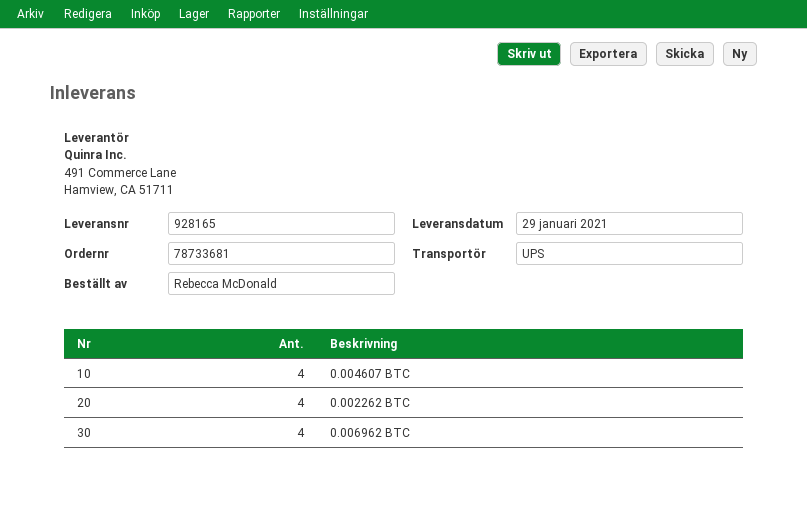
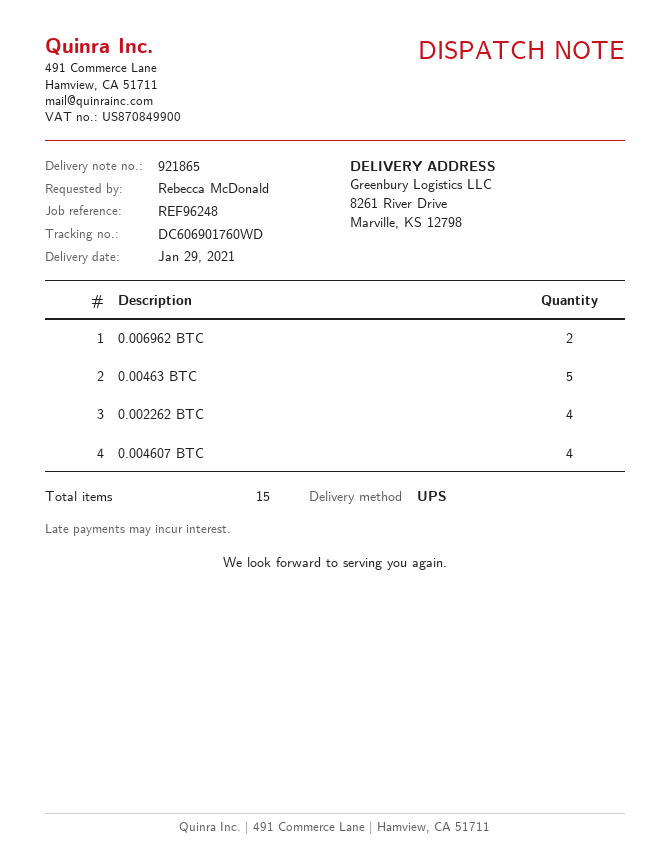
delivery note number: 928165 -> 921865
0.006962 BTC: 4 -> 2
0.00463 BTC: none -> 5

